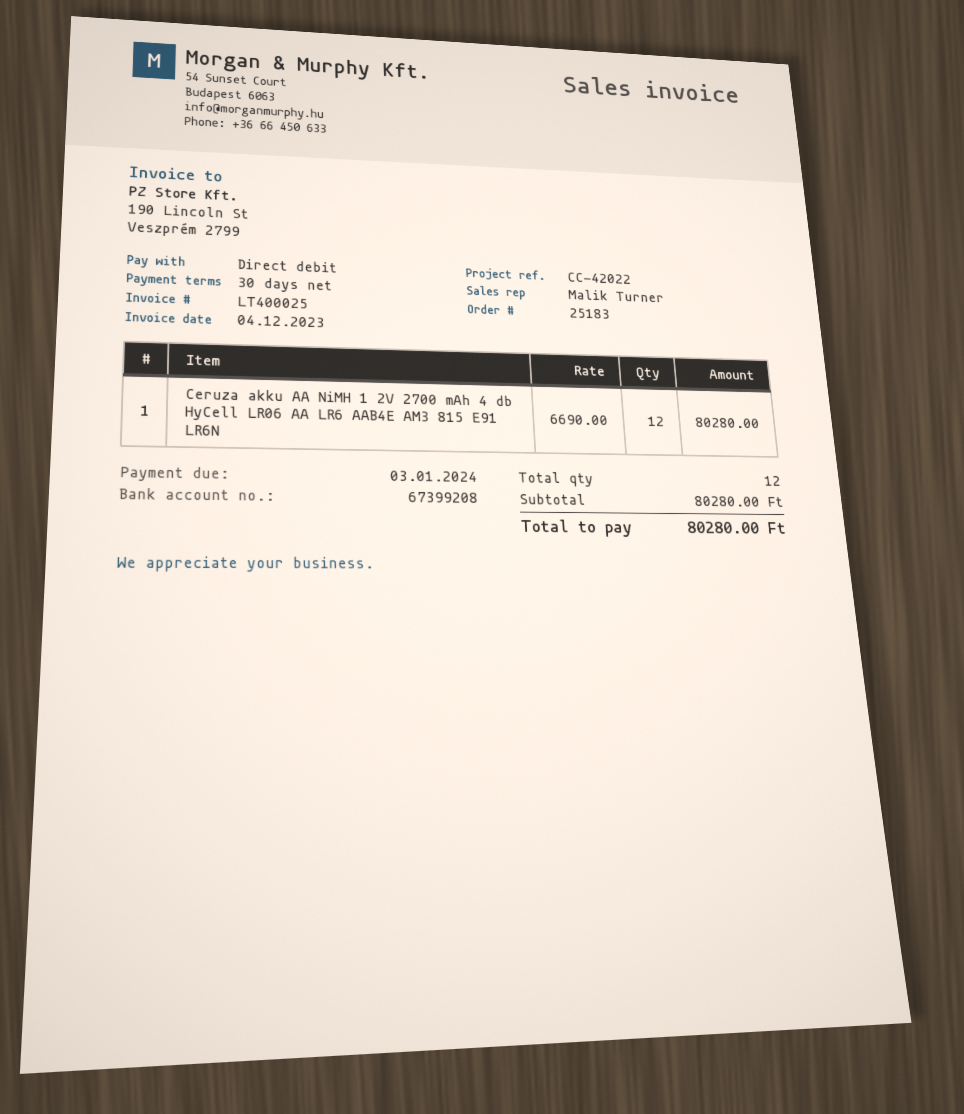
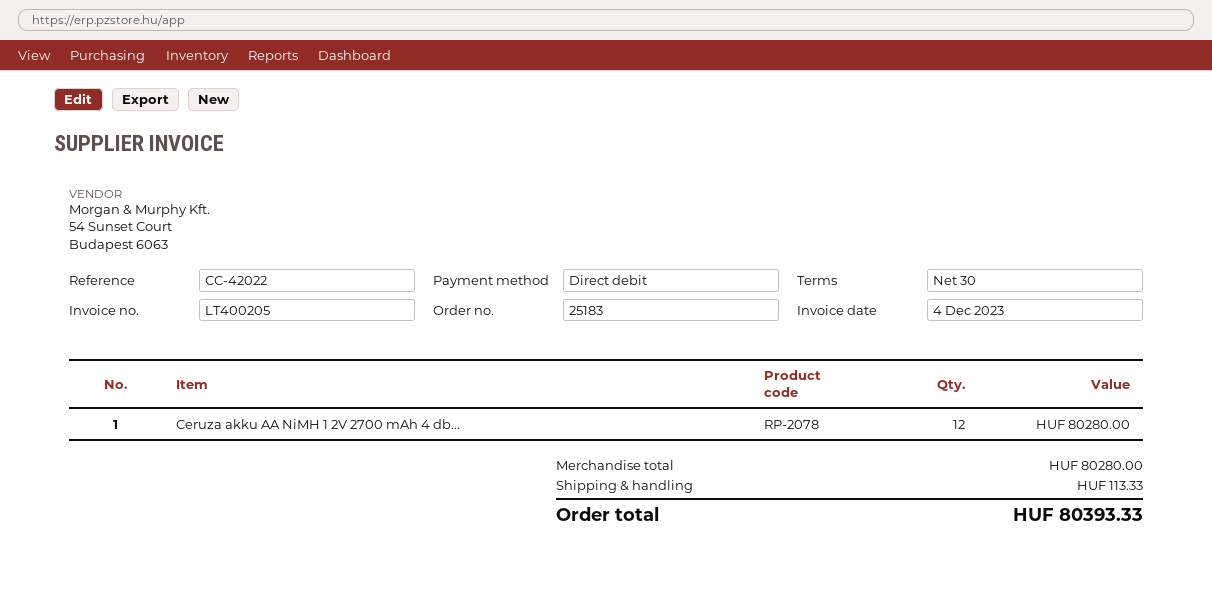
invoice number: LT400025 -> LT400205
shipping: none -> 113.33
total: 80280.00 -> 80393.33

